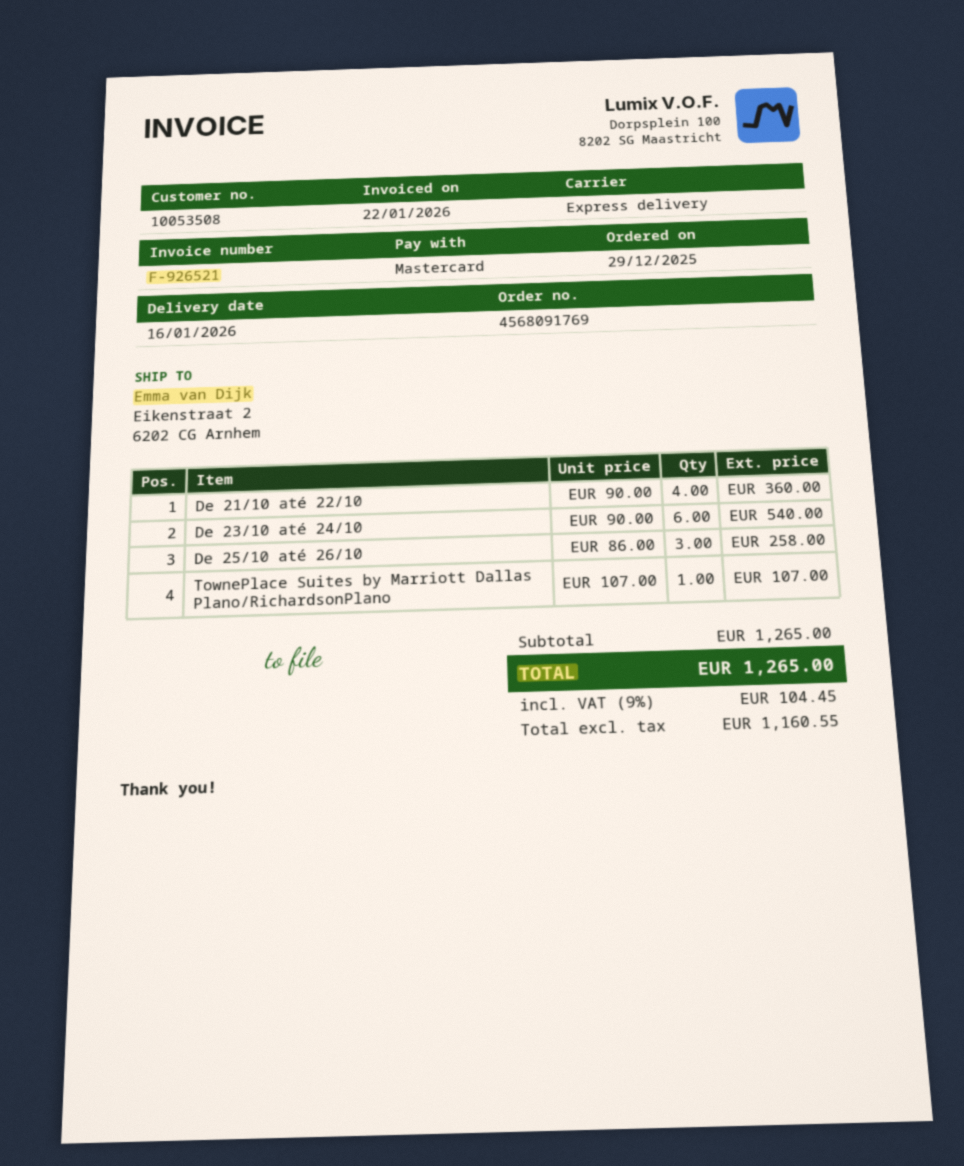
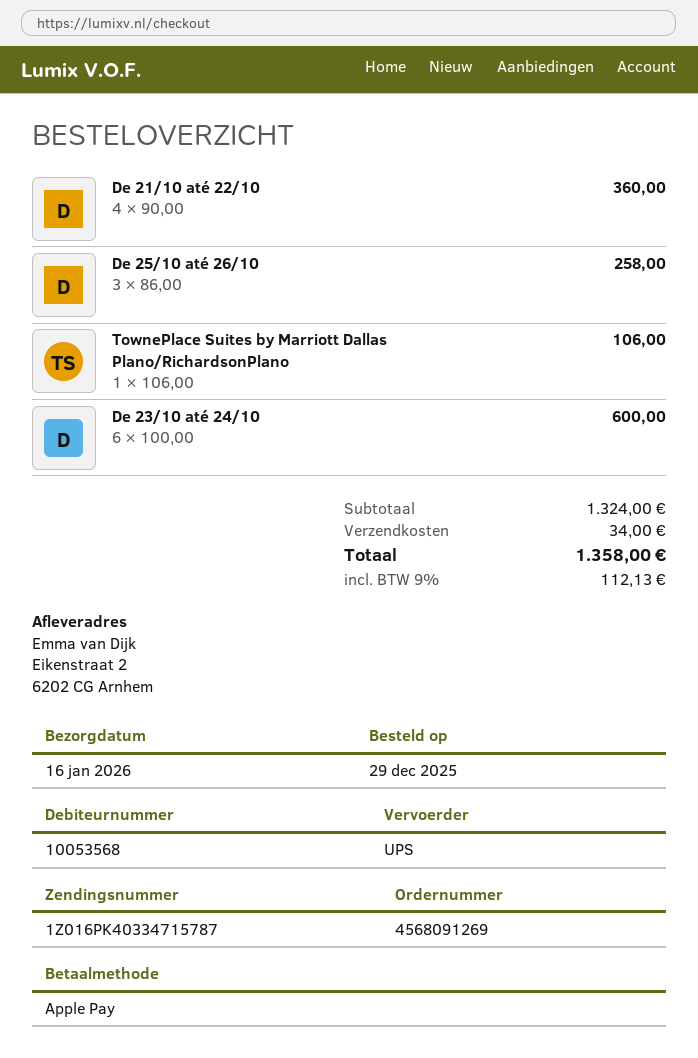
order number: 4568091769 -> 4568091269
customer number: 10053508 -> 10053568
payment method: Mastercard -> Apple Pay
shipping method: express -> UPS
De 23/10 até 24/10: 6 x 90.00 = 540.00 -> 6 x 100.00 = 600.00
TownePlace Suites by Marriott Dallas Plano/RichardsonPlano: 1 x 107.00 = 107.00 -> 1 x 106.00 = 106.00
subtotal: 1265.00 -> 1324.00
shipping: none -> 34.00
tax: 9% = 104.45 -> 9% = 112.13
total: 1265.00 -> 1358.00

